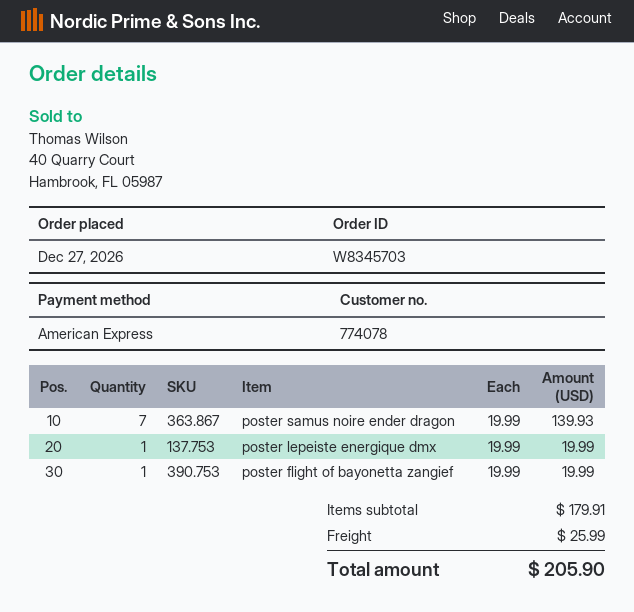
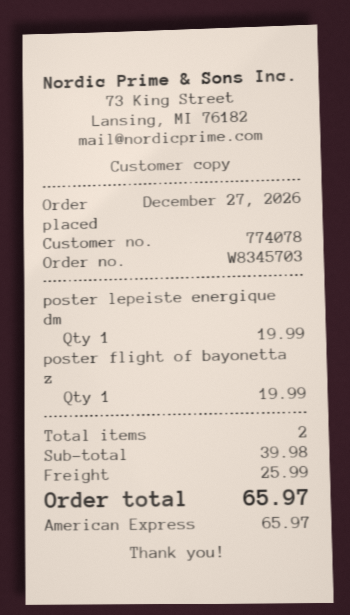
poster samus noire ender dragon: 7 for 139.93 -> none
subtotal: 179.91 -> 39.98
total: 205.90 -> 65.97

